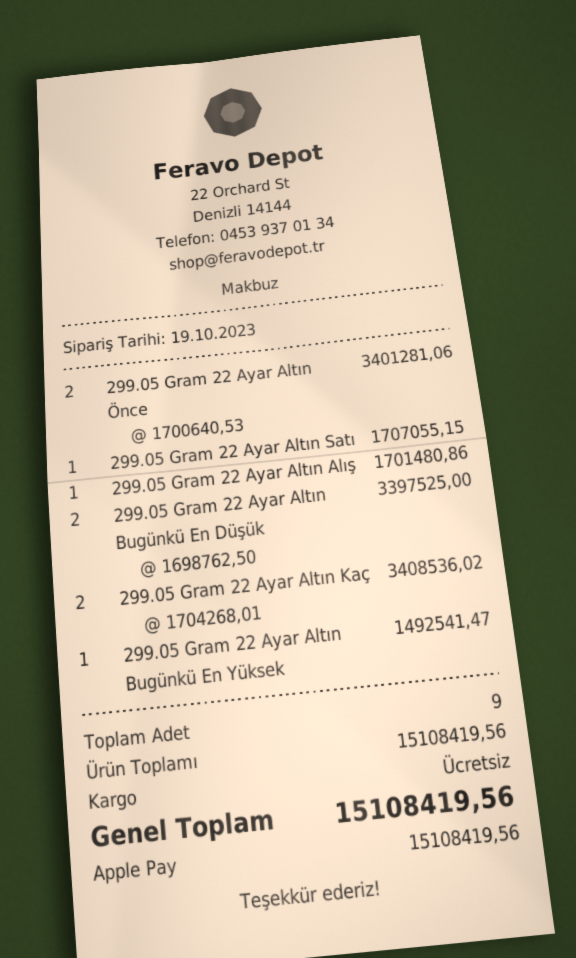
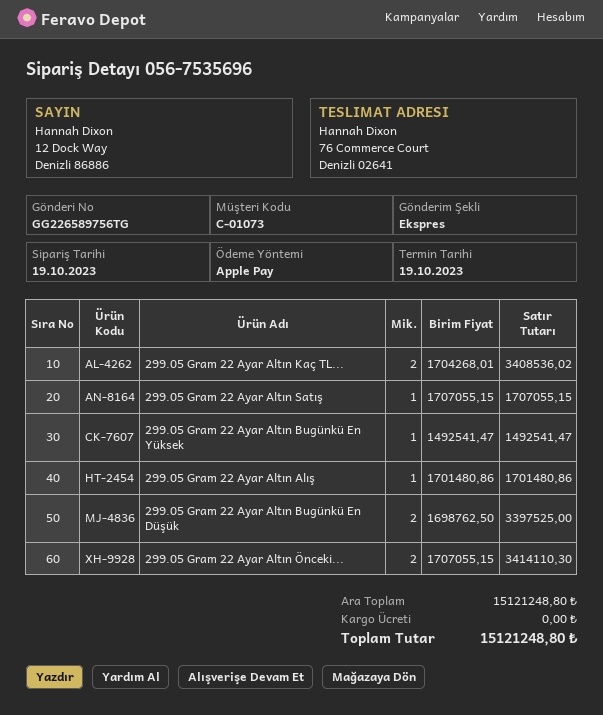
299.05 Gram 22 Ayar Altın Önce: 2 x 1700640.53 = 3401281.06 -> 2 x 1707055.15 = 3414110.30
subtotal: 15108419.56 -> 15121248.80
total: 15108419.56 -> 15121248.80

